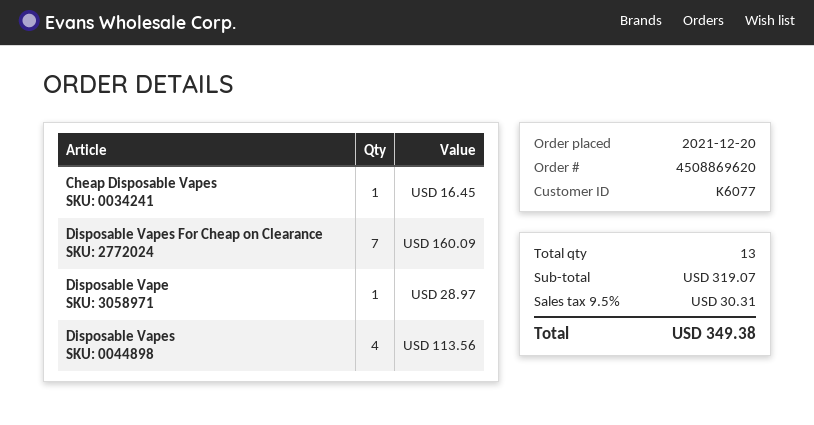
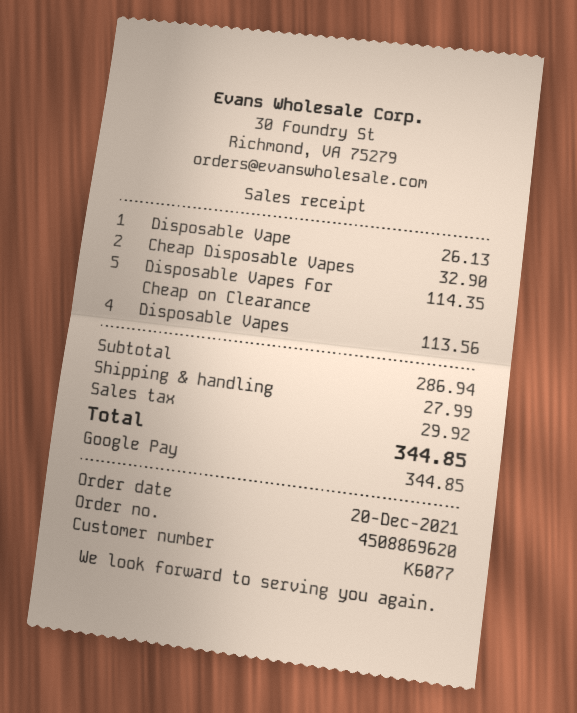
Cheap Disposable Vapes: 1 for 16.45 -> 2 for 32.90
Disposable Vapes For Cheap on Clearance: 7 for 160.09 -> 5 for 114.35
Disposable Vape: 1 for 28.97 -> 1 for 26.13
subtotal: 319.07 -> 286.94
shipping: none -> 27.99
tax: 30.31 -> 29.92
total: 349.38 -> 344.85

